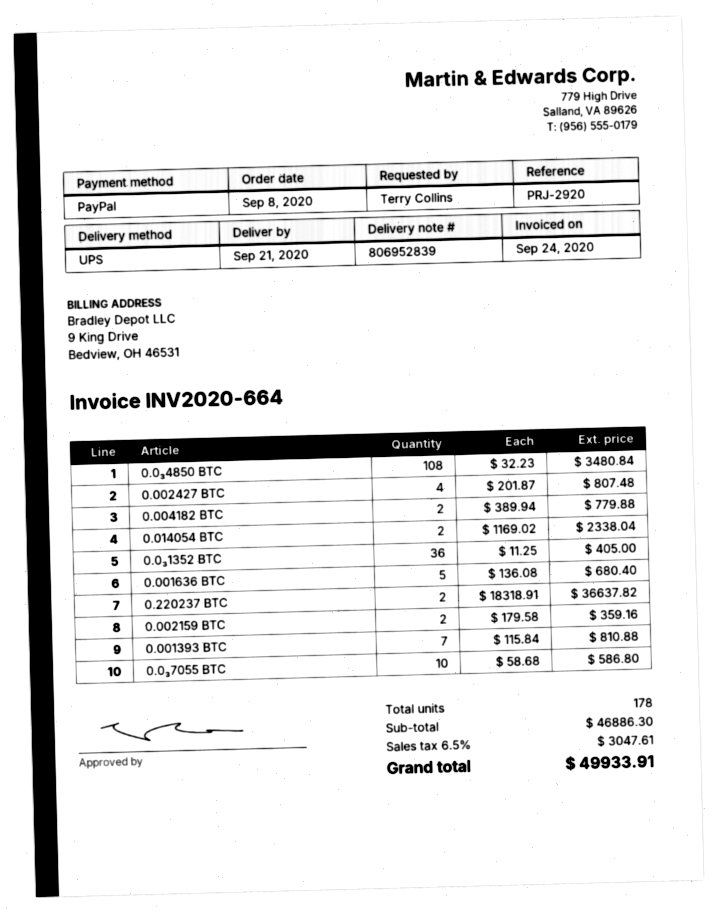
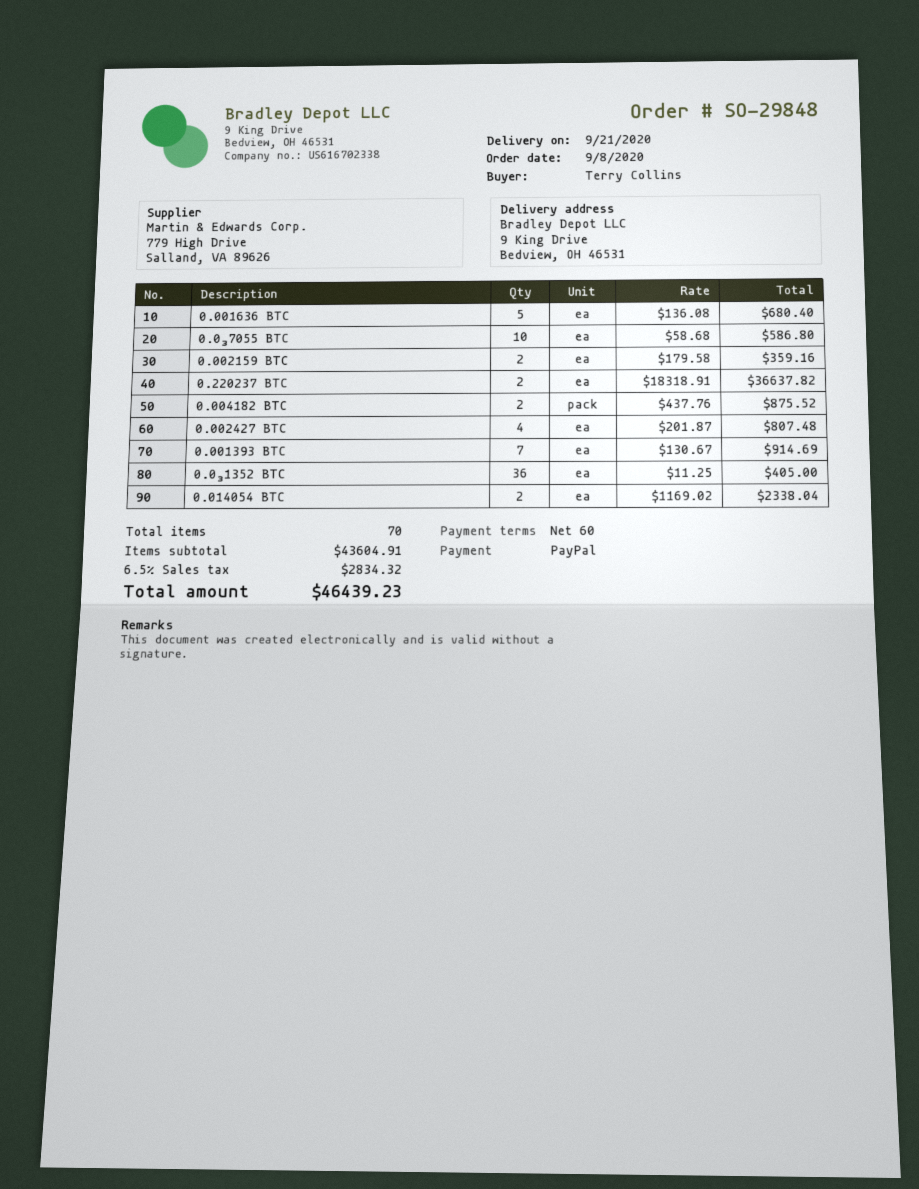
0.0₃4850 BTC: 108 x 32.23 = 3480.84 -> none
0.004182 BTC: 2 x 389.94 = 779.88 -> 2 x 437.76 = 875.52
0.001393 BTC: 7 x 115.84 = 810.88 -> 7 x 130.67 = 914.69
total quantity: 178 -> 70
subtotal: 46886.30 -> 43604.91
tax: 6.5% = 3047.61 -> 6.5% = 2834.32
total: 49933.91 -> 46439.23

